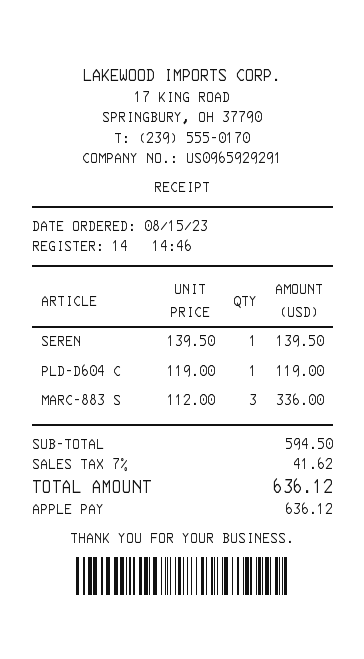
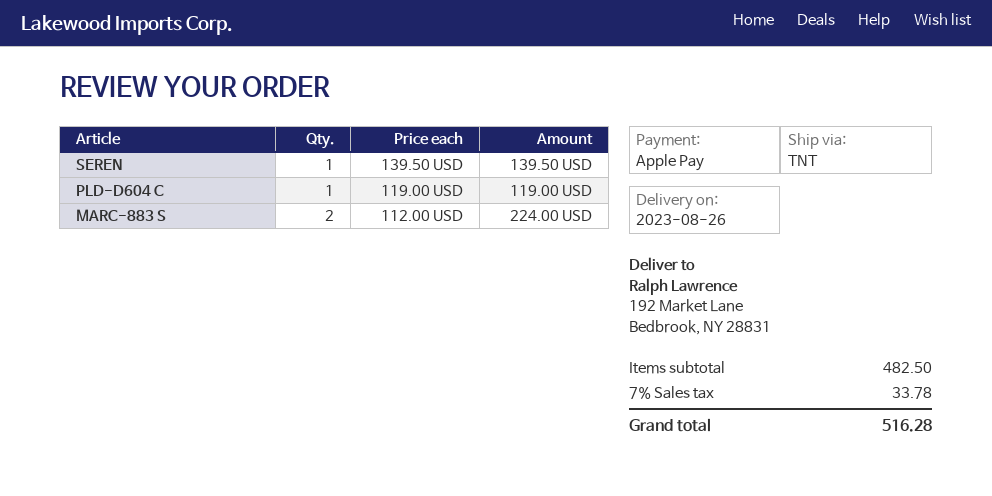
MARC-883 S: 3 x 112.00 = 336.00 -> 2 x 112.00 = 224.00
subtotal: 594.50 -> 482.50
tax: 7% = 41.62 -> 7% = 33.78
total: 636.12 -> 516.28

